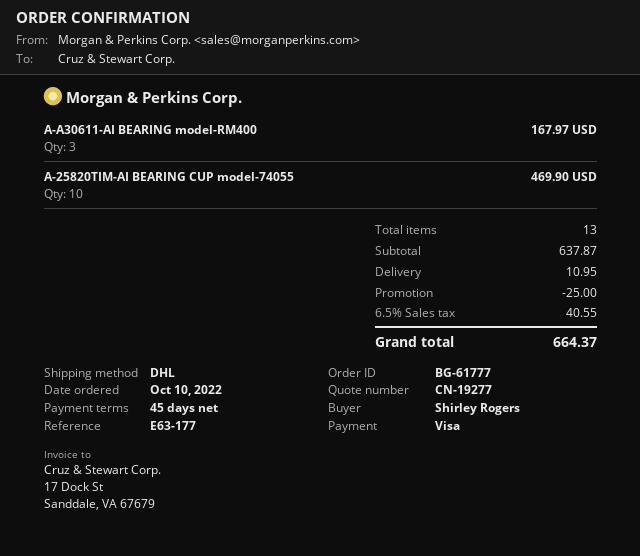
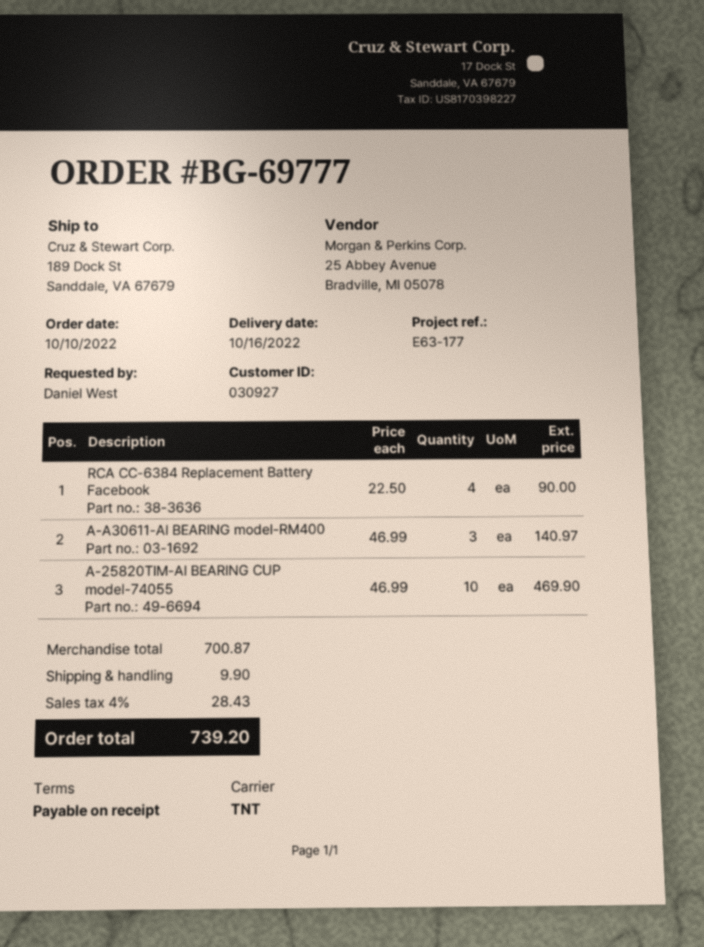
order number: BG-61777 -> BG-69777
payment terms: 45 days -> on receipt
ordered by: Shirley Rogers -> Daniel West
shipping method: DHL -> TNT
A-A30611-AI BEARING model-RM400: 3 for 167.97 -> 3 for 140.97
RCA CC-6384 Replacement Battery Facebook: none -> 4 for 90.00
subtotal: 637.87 -> 700.87
discount: 25.00 -> none
shipping: 10.95 -> 9.90
tax: 6.5% = 40.55 -> 4% = 28.43
total: 664.37 -> 739.20

